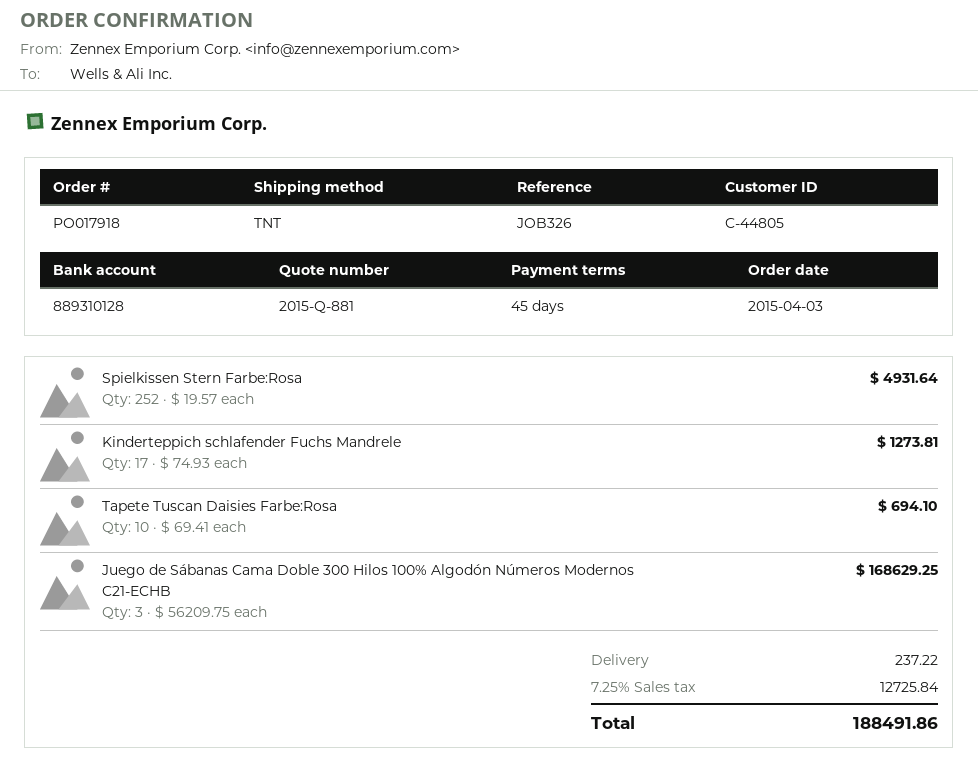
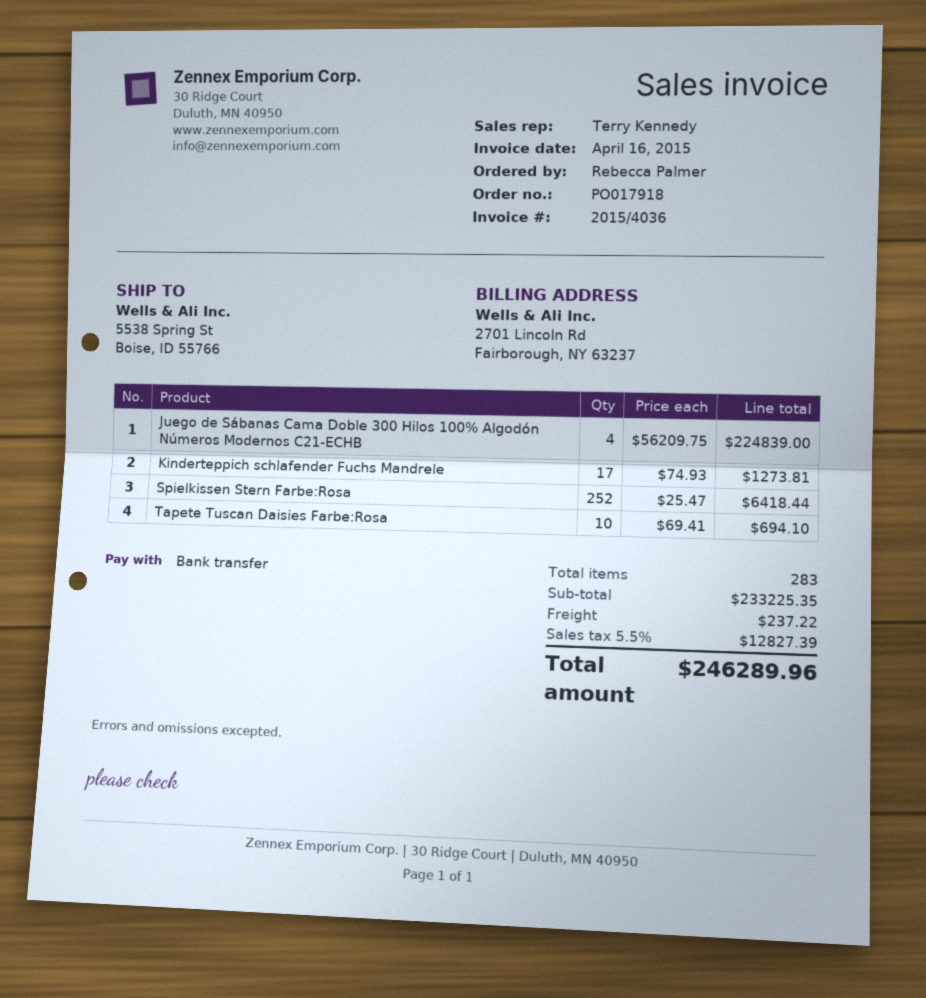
Spielkissen Stern Farbe:Rosa: 252 x 19.57 = 4931.64 -> 252 x 25.47 = 6418.44
Juego de Sábanas Cama Doble 300 Hilos 100% Algodón Números Modernos C21-ECHB: 3 x 56209.75 = 168629.25 -> 4 x 56209.75 = 224839.00
tax: 7.25% = 12725.84 -> 5.5% = 12827.39
total: 188491.86 -> 246289.96

